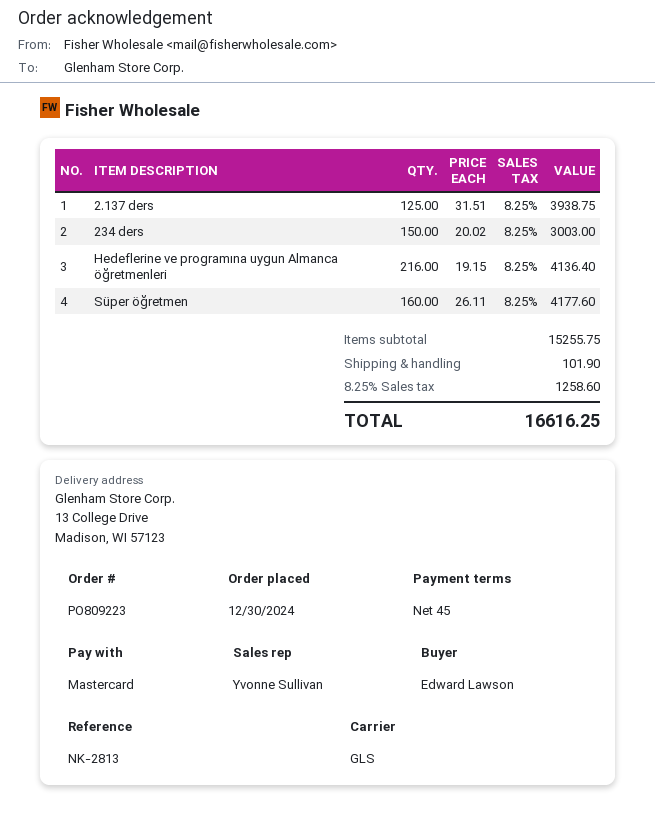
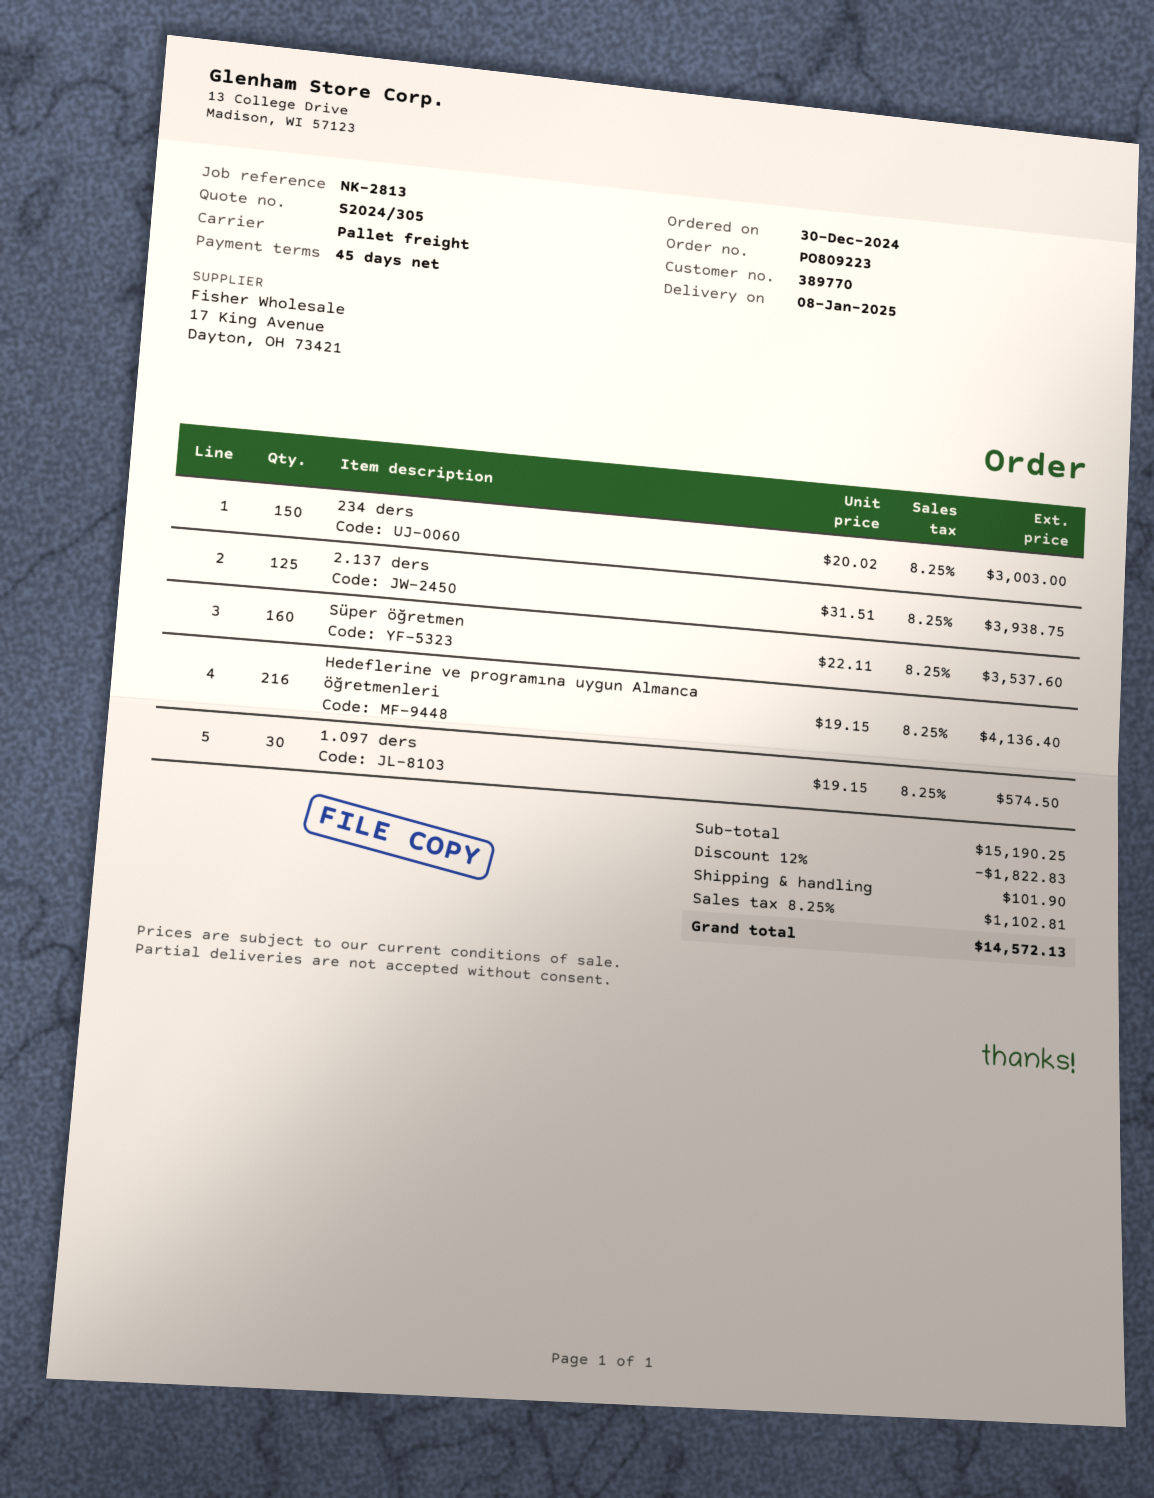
shipping method: GLS -> pallet freight
Süper öğretmen: 160 x 26.11 = 4177.60 -> 160 x 22.11 = 3537.60
1.097 ders: none -> 30 x 19.15 = 574.50
subtotal: 15255.75 -> 15190.25
discount: none -> 12% = 1822.83
tax: 8.25% = 1258.60 -> 8.25% = 1102.81
total: 16616.25 -> 14572.13

